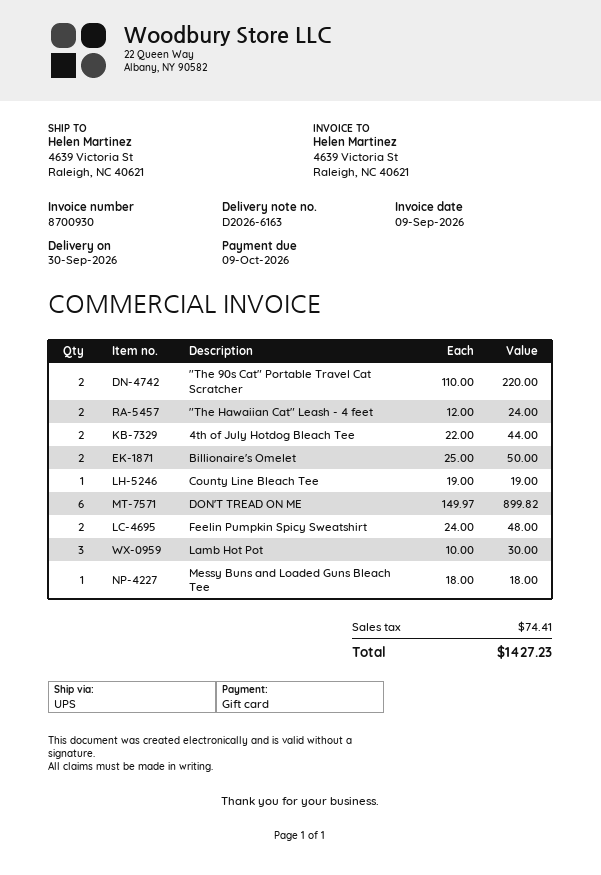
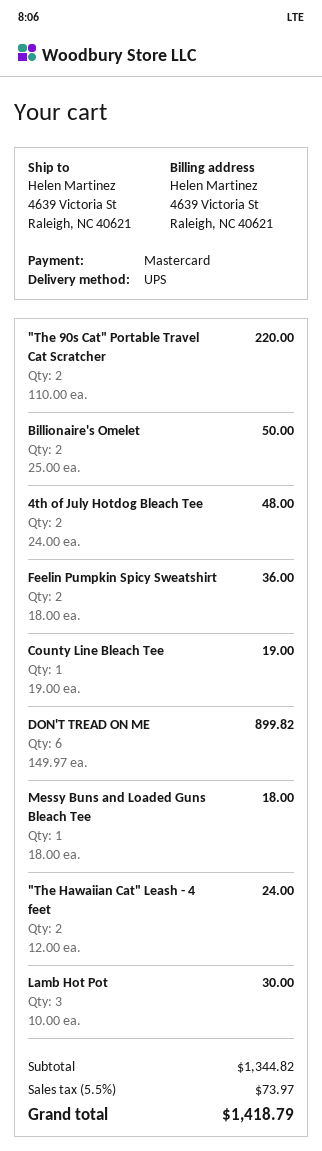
payment method: gift card -> Mastercard
4th of July Hotdog Bleach Tee: 2 x 22.00 = 44.00 -> 2 x 24.00 = 48.00
Feelin Pumpkin Spicy Sweatshirt: 2 x 24.00 = 48.00 -> 2 x 18.00 = 36.00
tax: 74.41 -> 73.97
total: 1427.23 -> 1418.79

